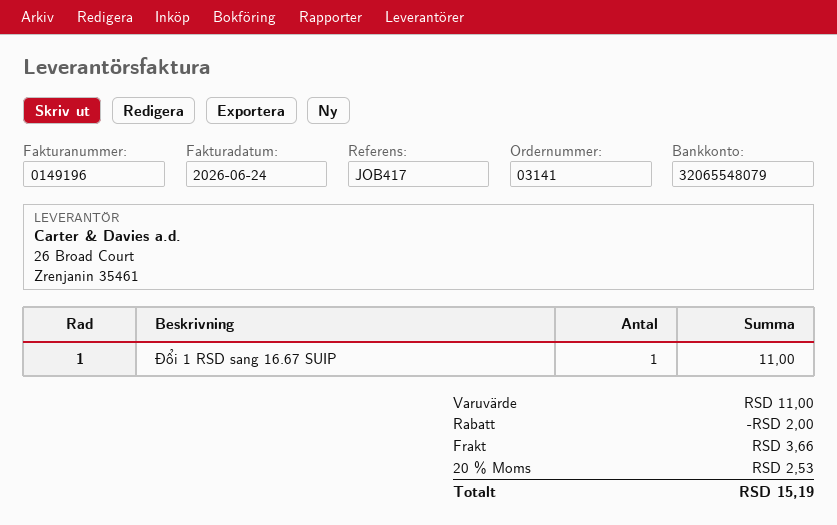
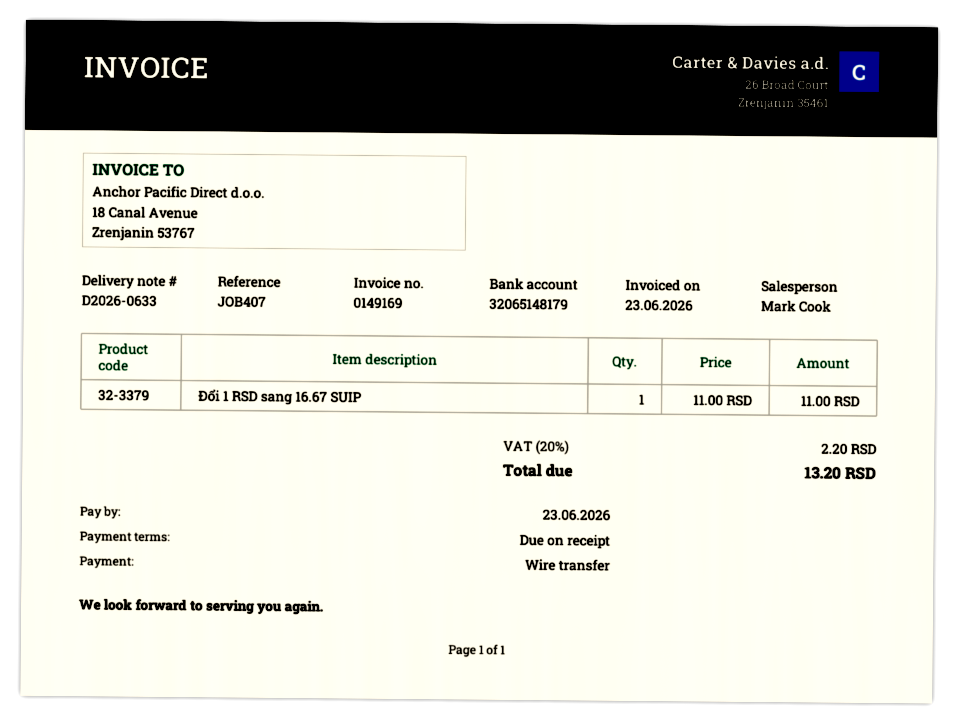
invoice number: 0149196 -> 0149169
invoice date: 2026-06-24 -> 2026-06-23
reference: JOB417 -> JOB407
bank account: 32065548079 -> 32065148179
discount: 2.00 -> none
shipping: 3.66 -> none
tax: 20% = 2.53 -> 20% = 2.20
total: 15.19 -> 13.20

